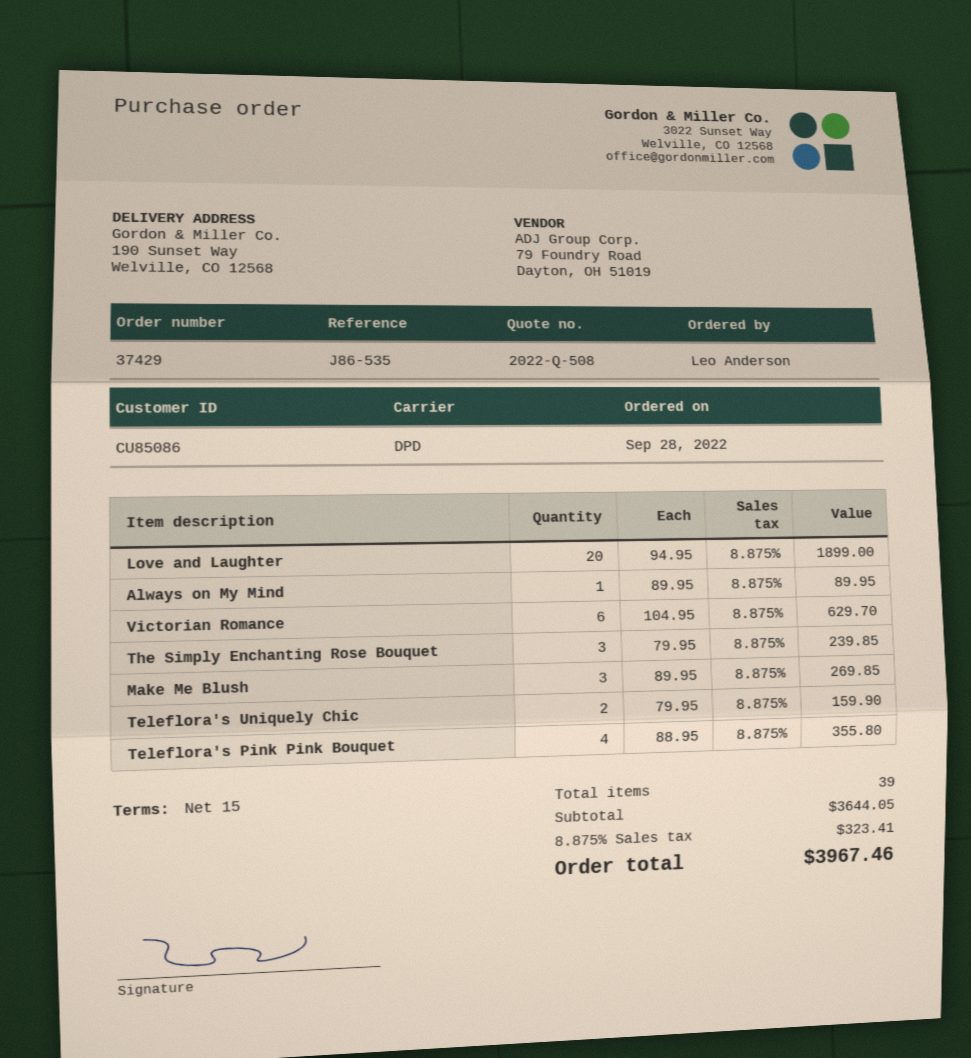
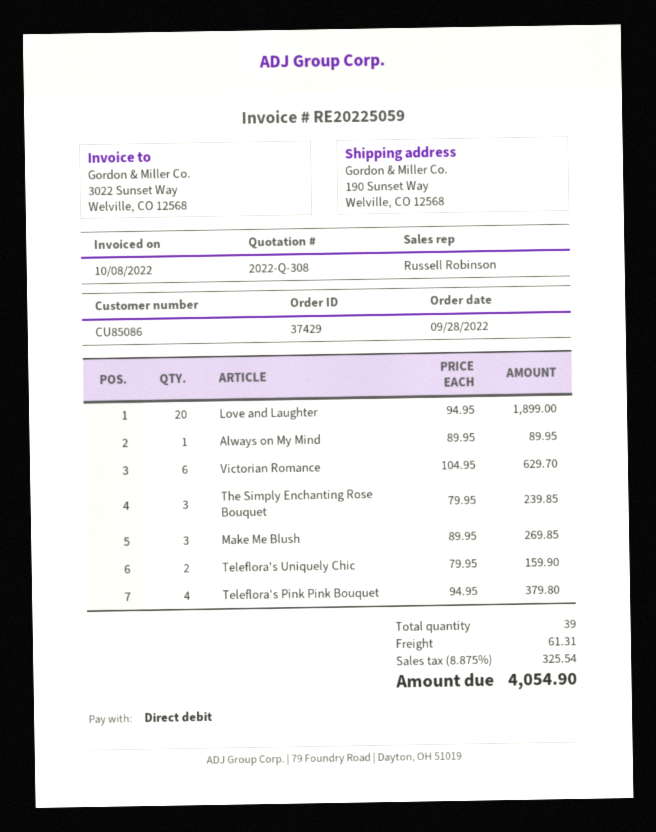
quote number: 2022-Q-508 -> 2022-Q-308
Teleflora's Pink Pink Bouquet: 4 x 88.95 = 355.80 -> 4 x 94.95 = 379.80
shipping: none -> 61.31
tax: 8.875% = 323.41 -> 8.875% = 325.54
total: 3967.46 -> 4054.90

